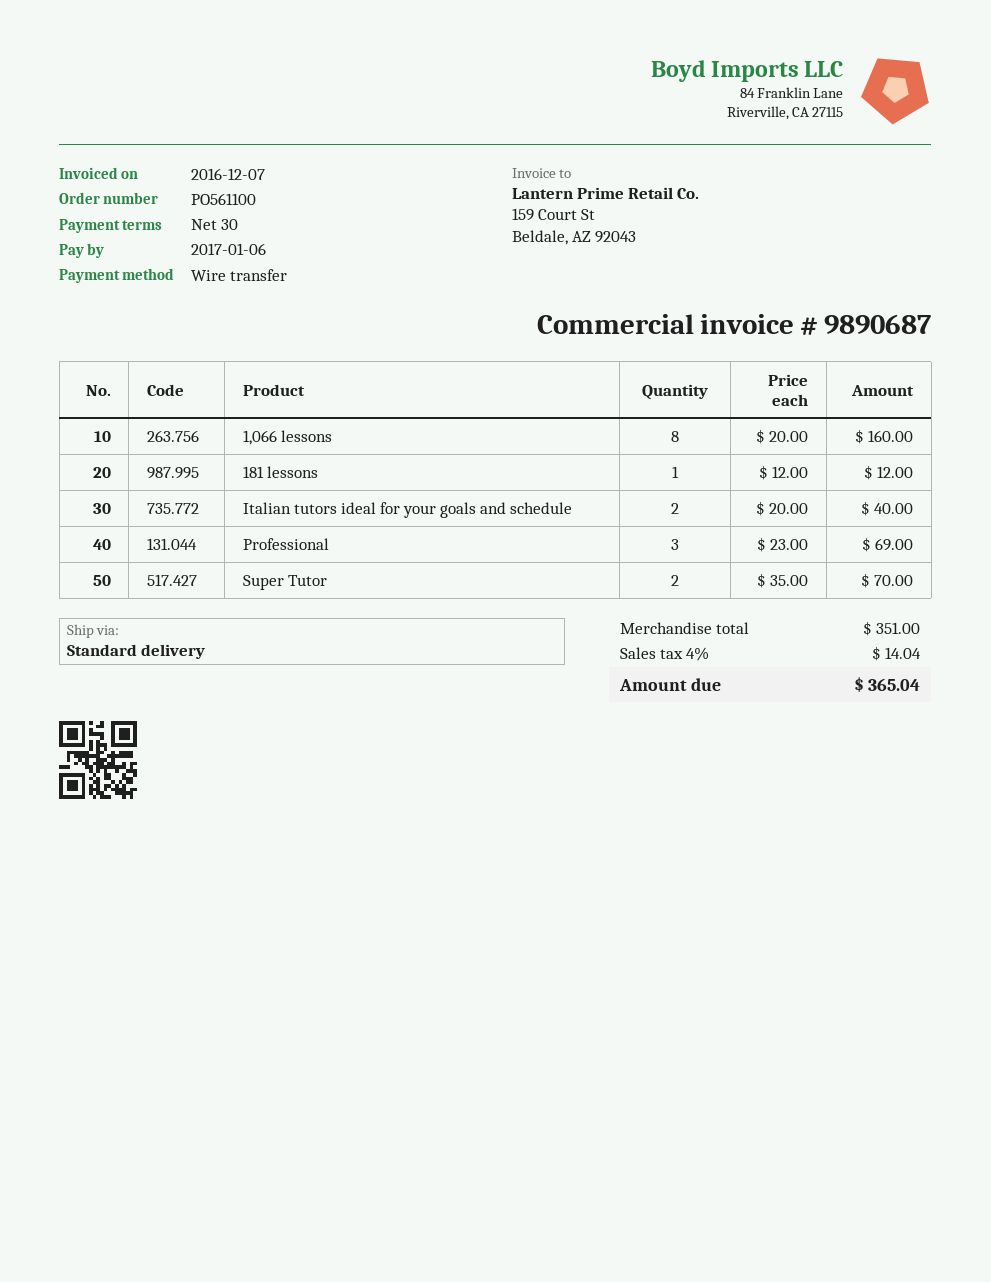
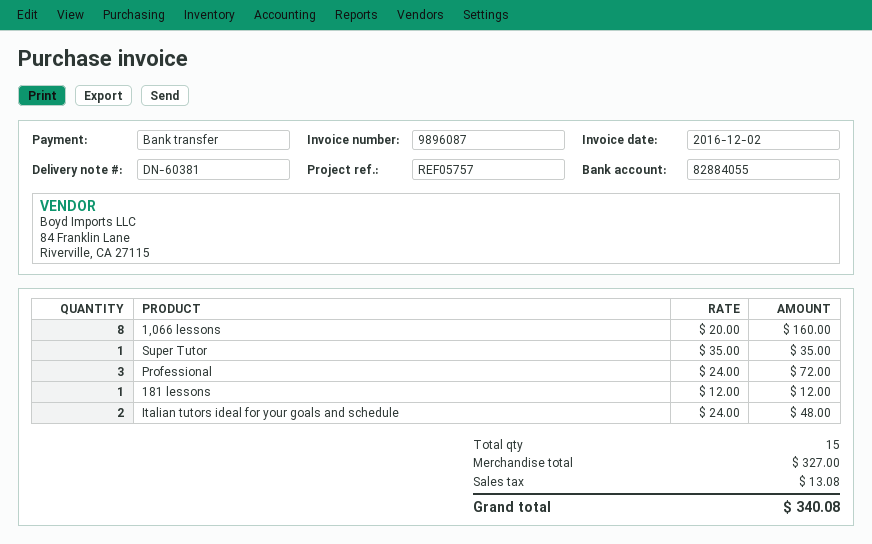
invoice number: 9890687 -> 9896087
invoice date: 2016-12-07 -> 2016-12-02
Italian tutors ideal for your goals and schedule: 2 x 20.00 = 40.00 -> 2 x 24.00 = 48.00
Professional: 3 x 23.00 = 69.00 -> 3 x 24.00 = 72.00
Super Tutor: 2 x 35.00 = 70.00 -> 1 x 35.00 = 35.00
subtotal: 351.00 -> 327.00
tax: 14.04 -> 13.08
total: 365.04 -> 340.08

